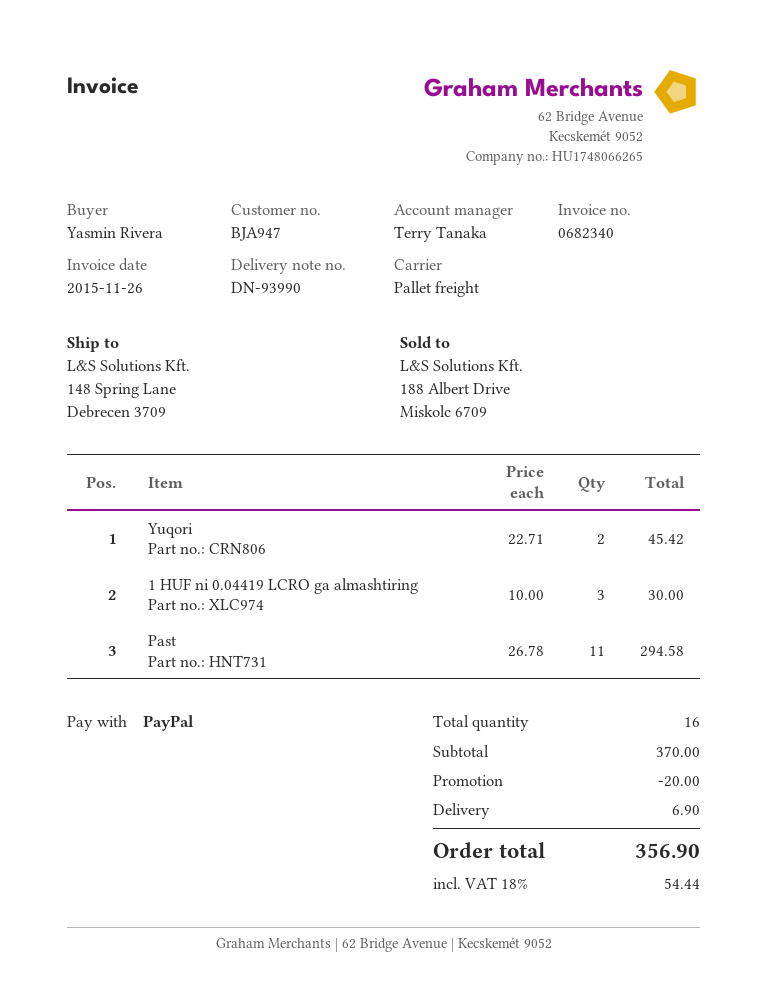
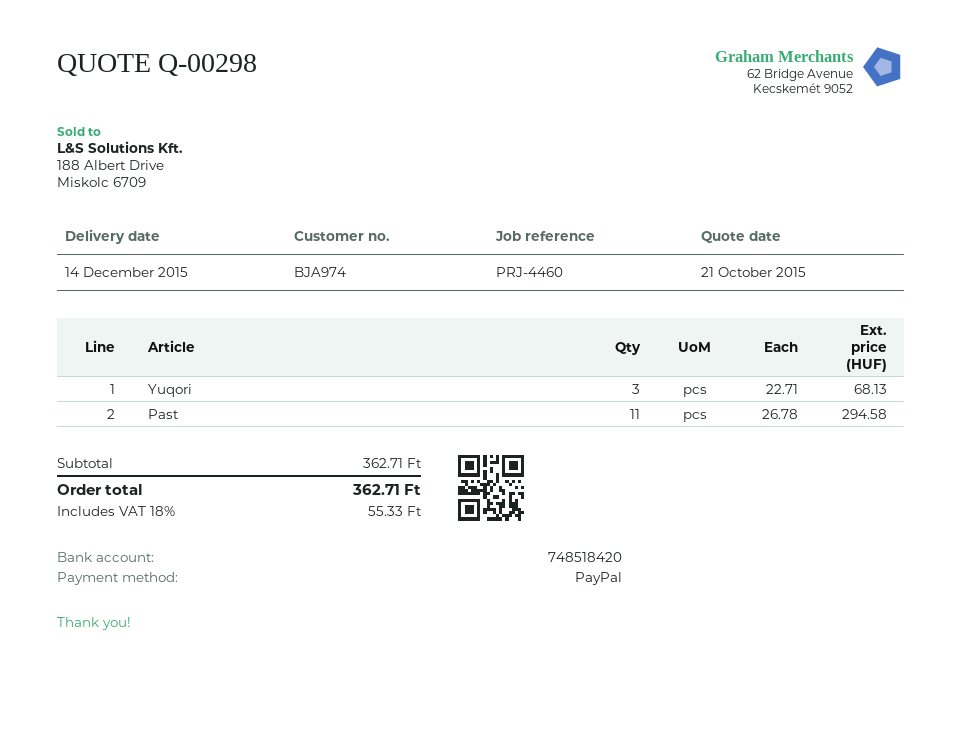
customer number: BJA947 -> BJA974
Yuqori: 2 x 22.71 = 45.42 -> 3 x 22.71 = 68.13
1 HUF ni 0.04419 LCRO ga almashtiring: 3 x 10.00 = 30.00 -> none
subtotal: 370.00 -> 362.71
discount: 20.00 -> none
shipping: 6.90 -> none
tax: 18% = 54.44 -> 18% = 55.33
total: 356.90 -> 362.71

